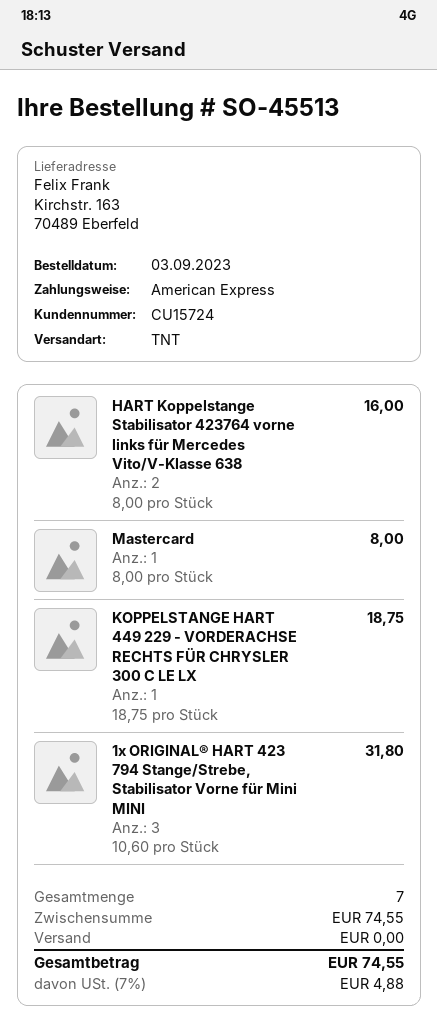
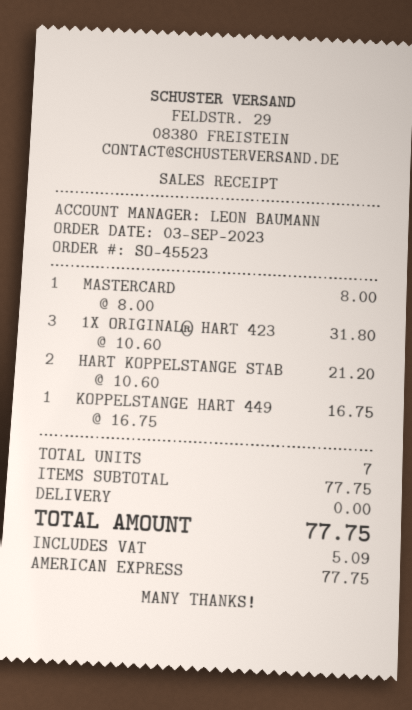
order number: SO-45513 -> SO-45523
HART Koppelstange Stabilisator 423764 vorne links für Mercedes Vito/V‑Klasse 638: 2 x 8.00 = 16.00 -> 2 x 10.60 = 21.20
KOPPELSTANGE HART 449 229 - VORDERACHSE RECHTS FÜR CHRYSLER 300 C LE LX: 1 x 18.75 = 18.75 -> 1 x 16.75 = 16.75
subtotal: 74.55 -> 77.75
tax: 4.88 -> 5.09
total: 74.55 -> 77.75

